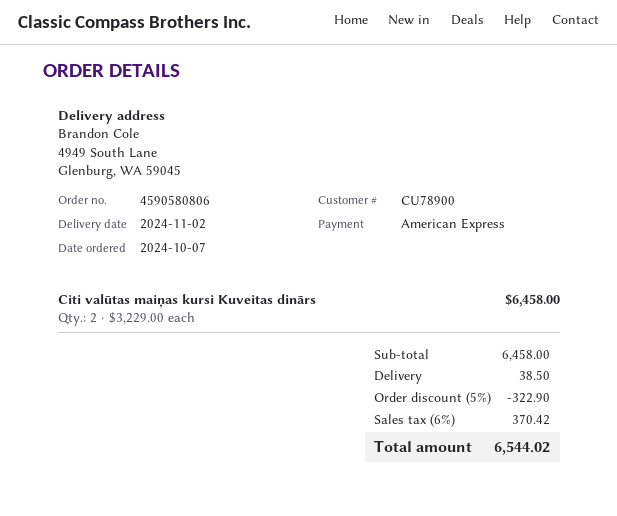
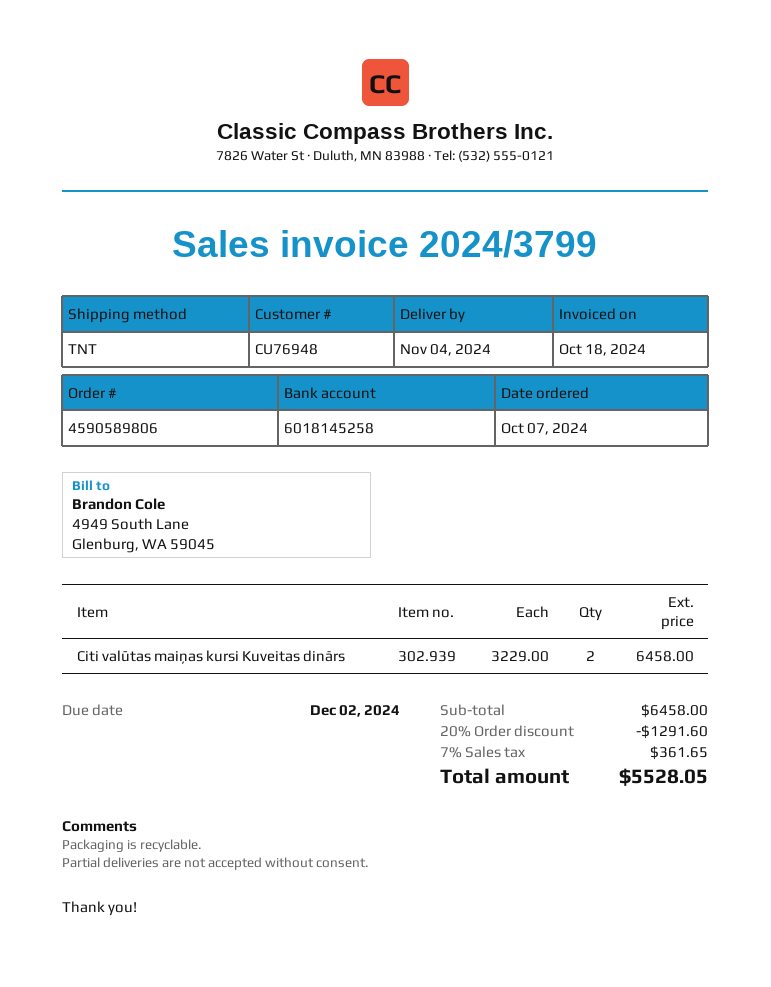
order number: 4590580806 -> 4590589806
delivery date: 2024-11-02 -> 2024-11-04
customer number: CU78900 -> CU76948
discount: 5% = 322.90 -> 20% = 1291.60
shipping: 38.50 -> none
tax: 6% = 370.42 -> 7% = 361.65
total: 6544.02 -> 5528.05

